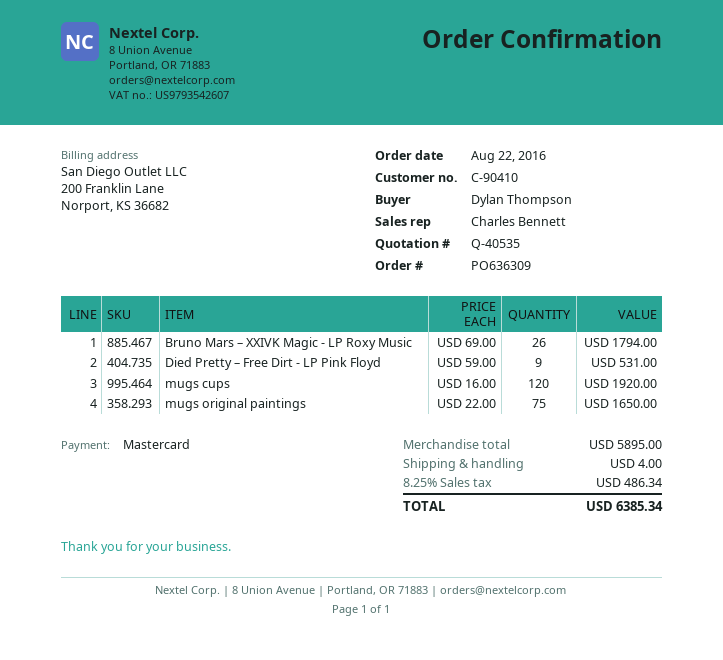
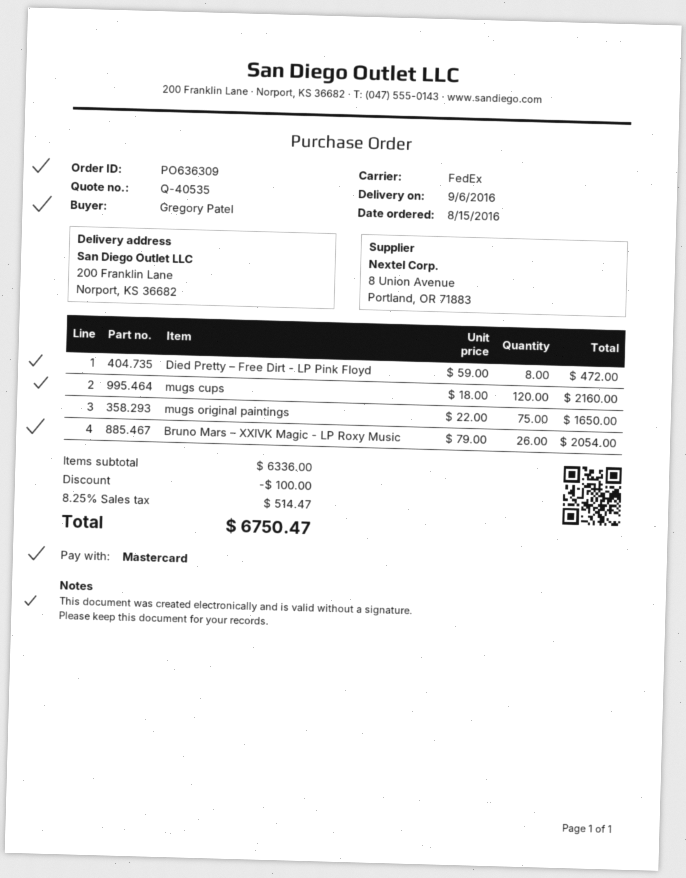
order date: 2016-08-22 -> 2016-08-15
ordered by: Dylan Thompson -> Gregory Patel
Bruno Mars – XXIVK Magic - LP Roxy Music: 26 x 69.00 = 1794.00 -> 26 x 79.00 = 2054.00
Died Pretty – Free Dirt - LP Pink Floyd: 9 x 59.00 = 531.00 -> 8 x 59.00 = 472.00
mugs cups: 120 x 16.00 = 1920.00 -> 120 x 18.00 = 2160.00
subtotal: 5895.00 -> 6336.00
discount: none -> 100.00
shipping: 4.00 -> none
tax: 8.25% = 486.34 -> 8.25% = 514.47
total: 6385.34 -> 6750.47

